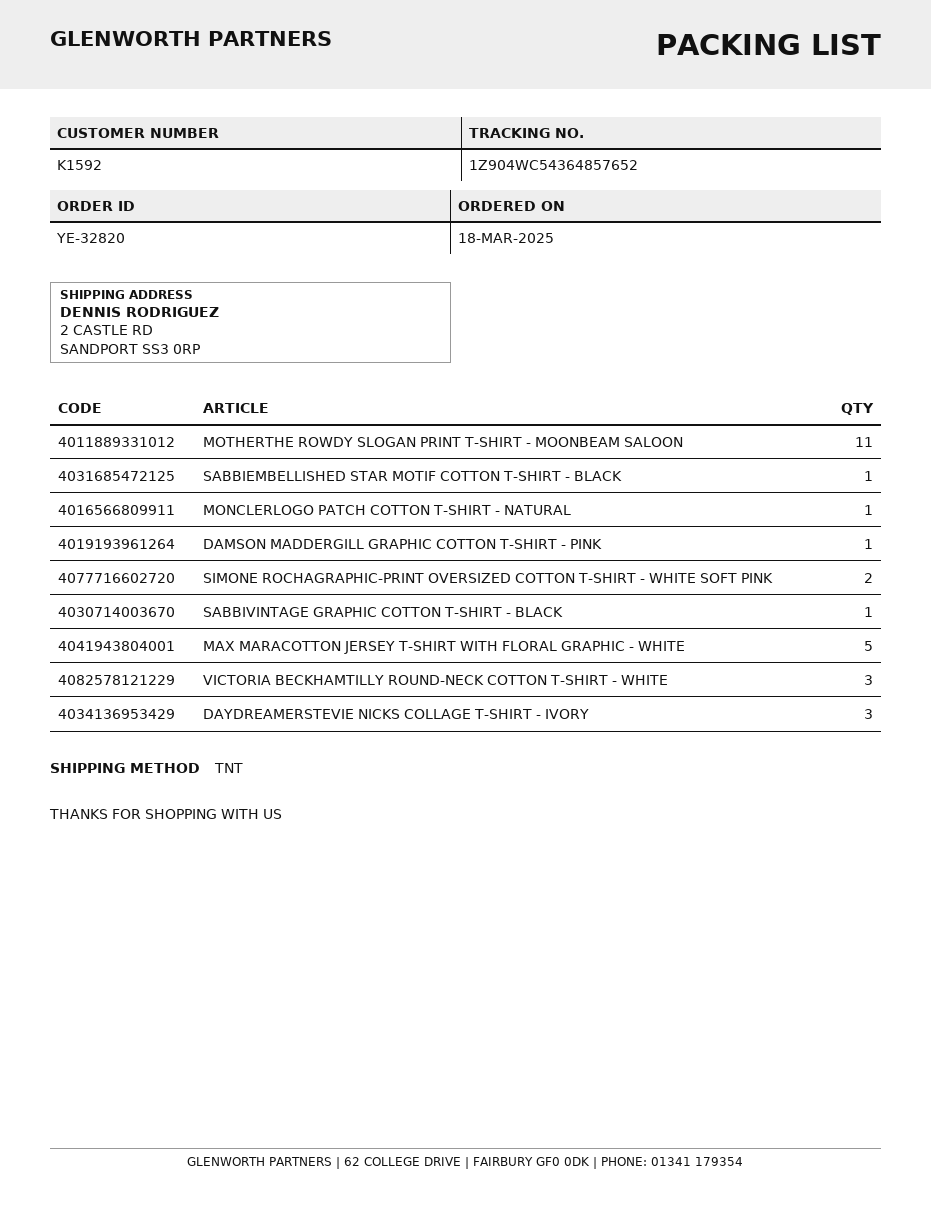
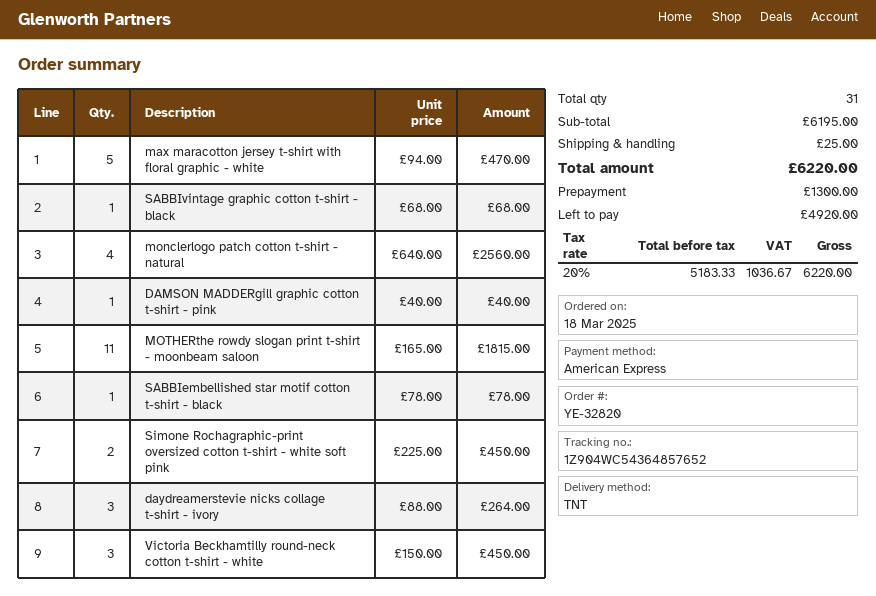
MONCLERLOGO PATCH COTTON T-SHIRT - NATURAL: 1 -> 4

